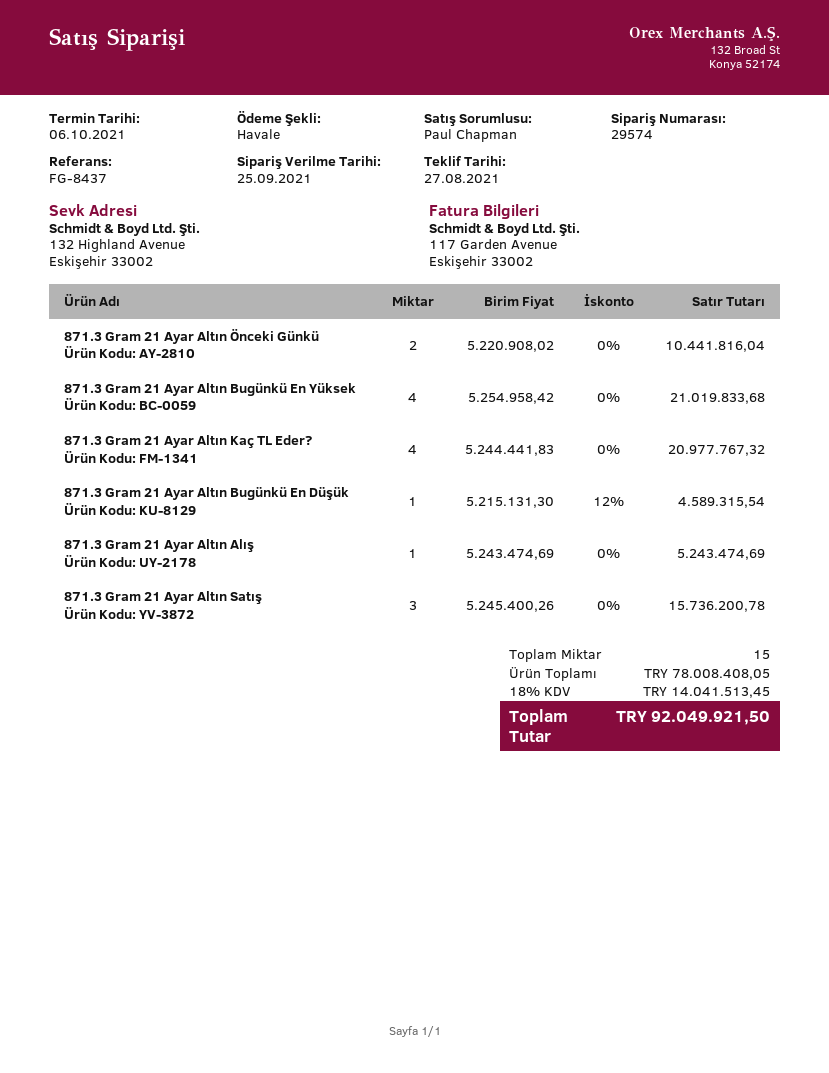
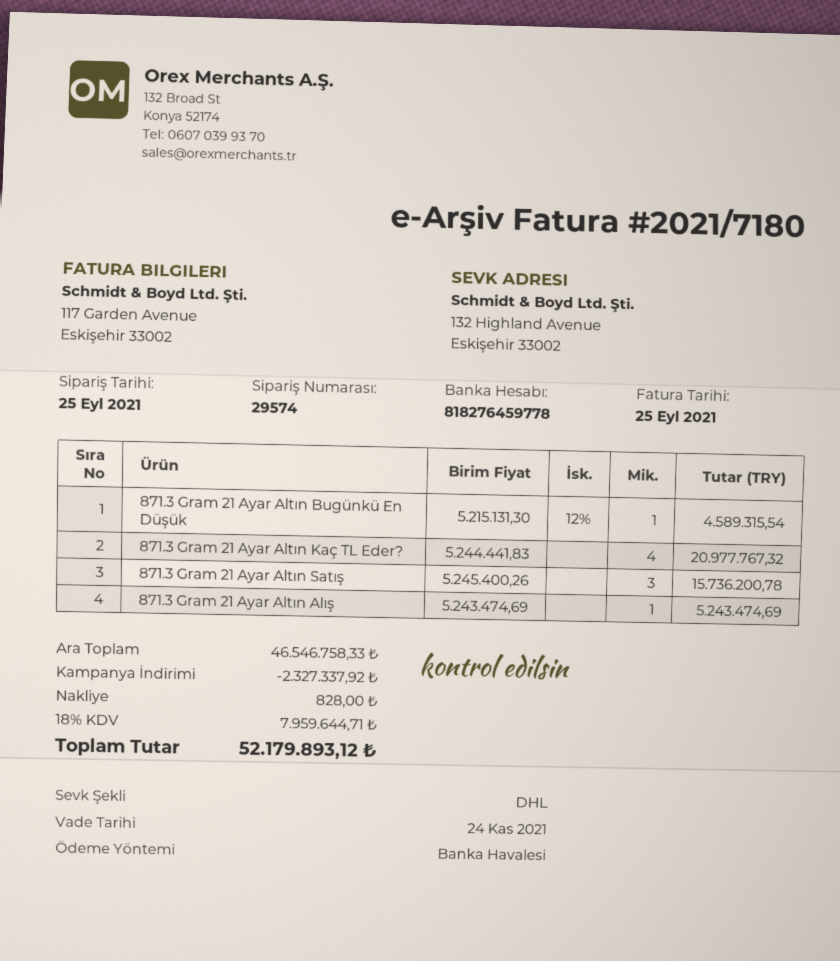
871.3 Gram 21 Ayar Altın Önceki Günkü: 2 x 5220908.02 = 10441816.04 -> none
871.3 Gram 21 Ayar Altın Bugünkü En Yüksek: 4 x 5254958.42 = 21019833.68 -> none
subtotal: 78008408.05 -> 46546758.33
discount: none -> 2327337.92
shipping: none -> 828.00
tax: 18% = 14041513.45 -> 18% = 7959644.71
total: 92049921.50 -> 52179893.12

